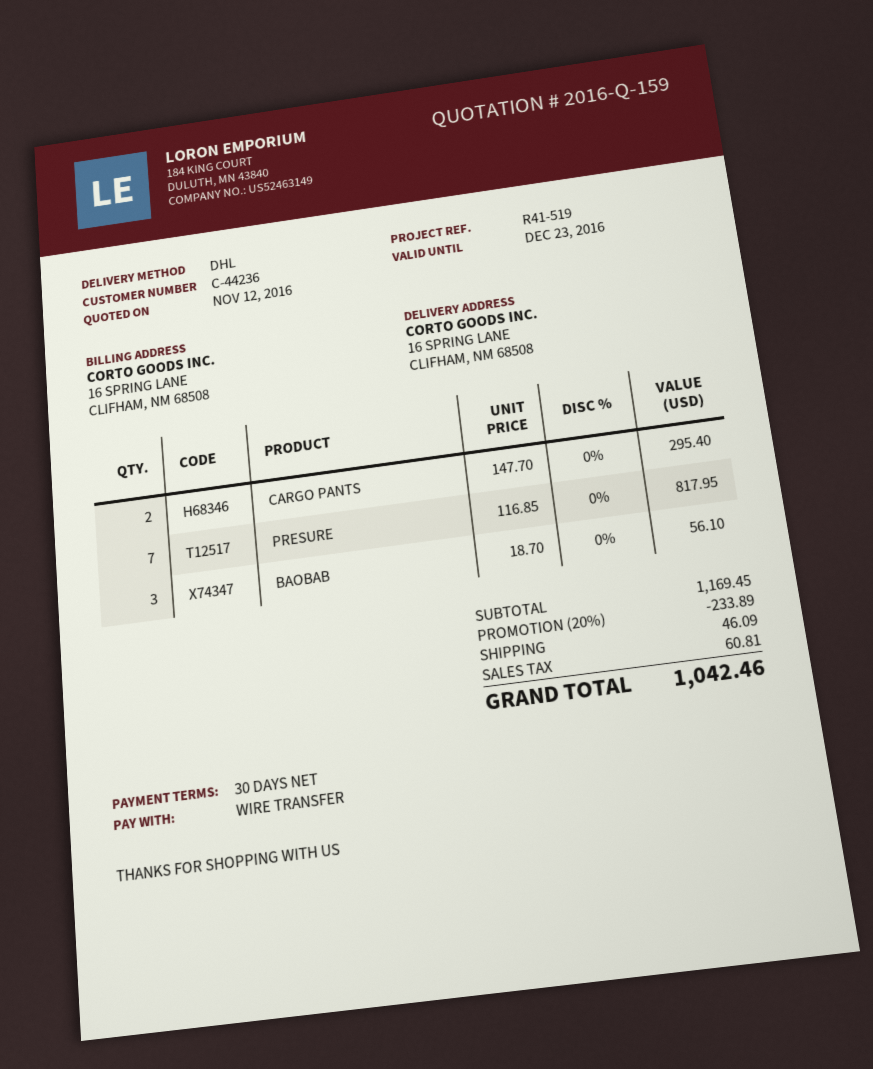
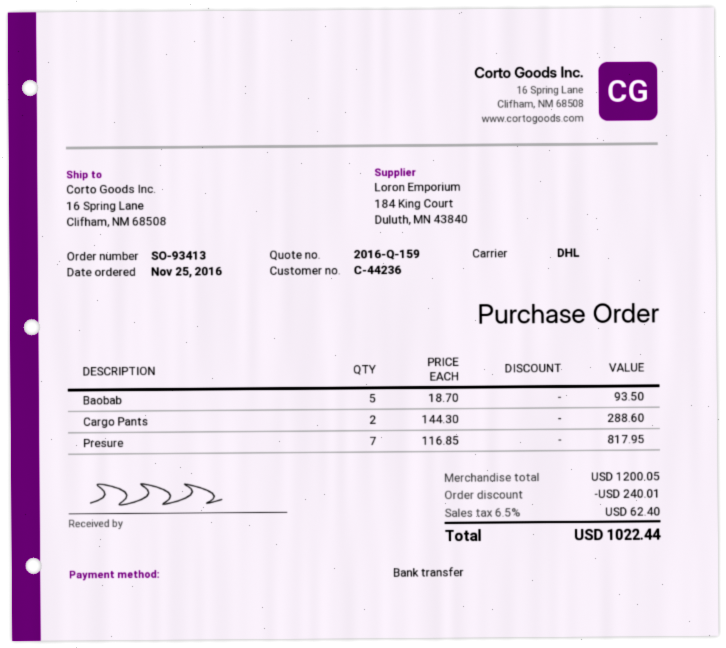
CARGO PANTS: 2 x 147.70 = 295.40 -> 2 x 144.30 = 288.60
BAOBAB: 3 x 18.70 = 56.10 -> 5 x 18.70 = 93.50
subtotal: 1169.45 -> 1200.05
discount: 233.89 -> 240.01
shipping: 46.09 -> none
tax: 60.81 -> 62.40
total: 1042.46 -> 1022.44

